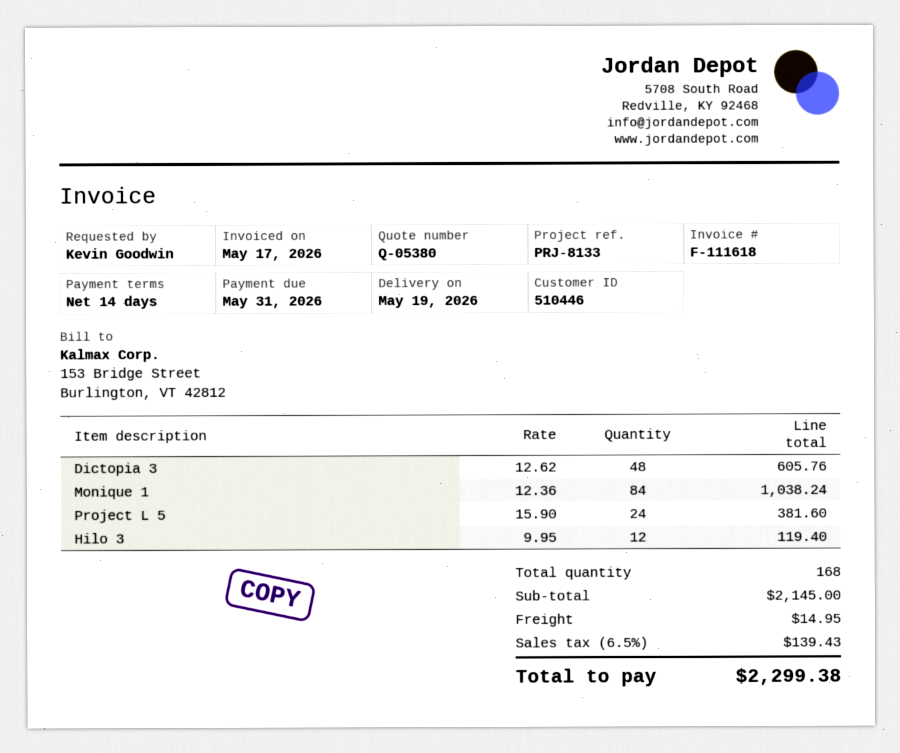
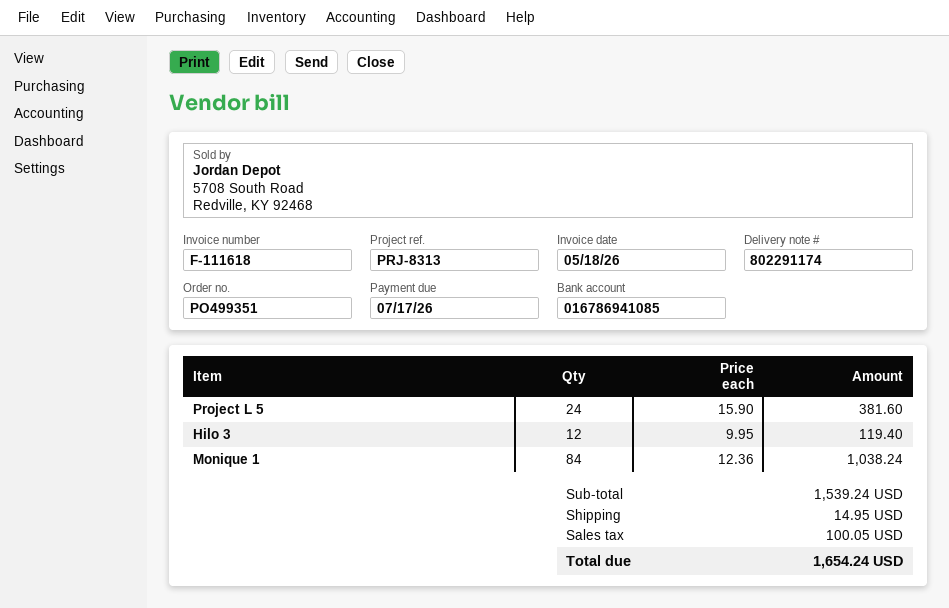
invoice date: 2026-05-17 -> 2026-05-18
due date: 2026-05-31 -> 2026-07-17
reference: PRJ-8133 -> PRJ-8313
Dictopia 3: 48 x 12.62 = 605.76 -> none
subtotal: 2145.00 -> 1539.24
tax: 139.43 -> 100.05
total: 2299.38 -> 1654.24

